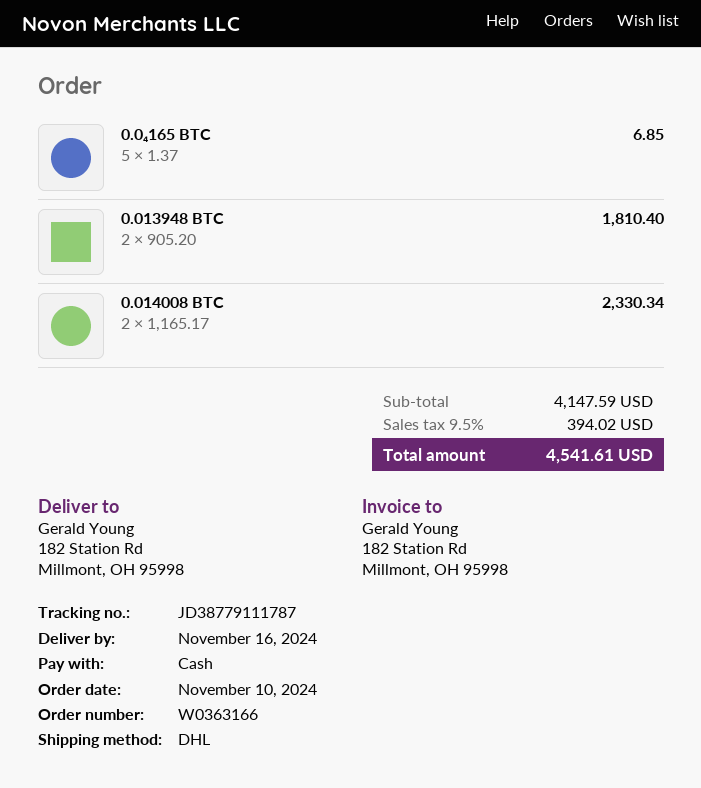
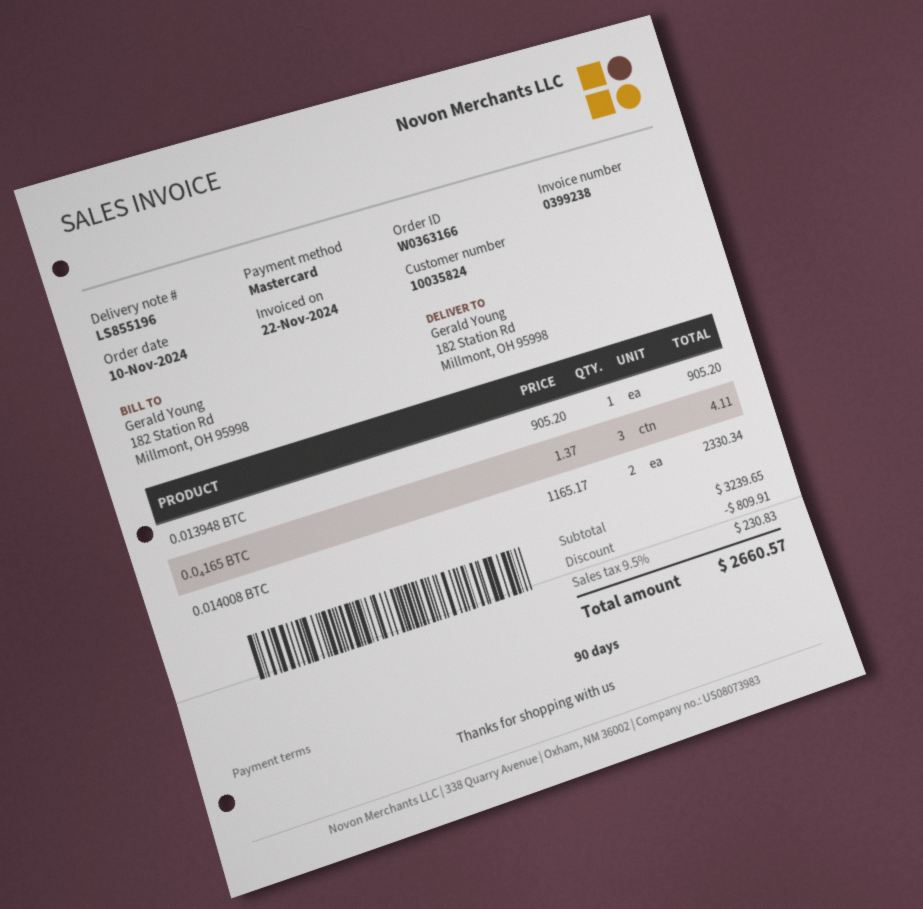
payment method: cash -> Mastercard
0.0₄165 BTC: 5 x 1.37 = 6.85 -> 3 x 1.37 = 4.11
0.013948 BTC: 2 x 905.20 = 1810.40 -> 1 x 905.20 = 905.20
subtotal: 4147.59 -> 3239.65
discount: none -> 809.91
tax: 9.5% = 394.02 -> 9.5% = 230.83
total: 4541.61 -> 2660.57

